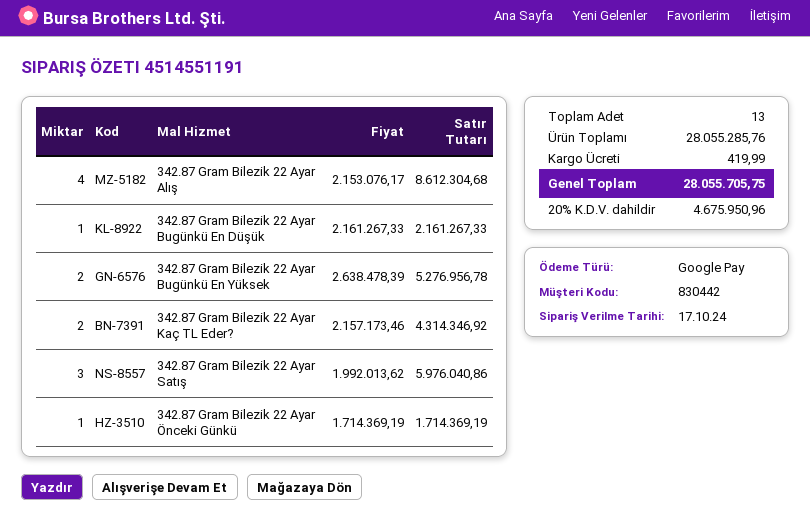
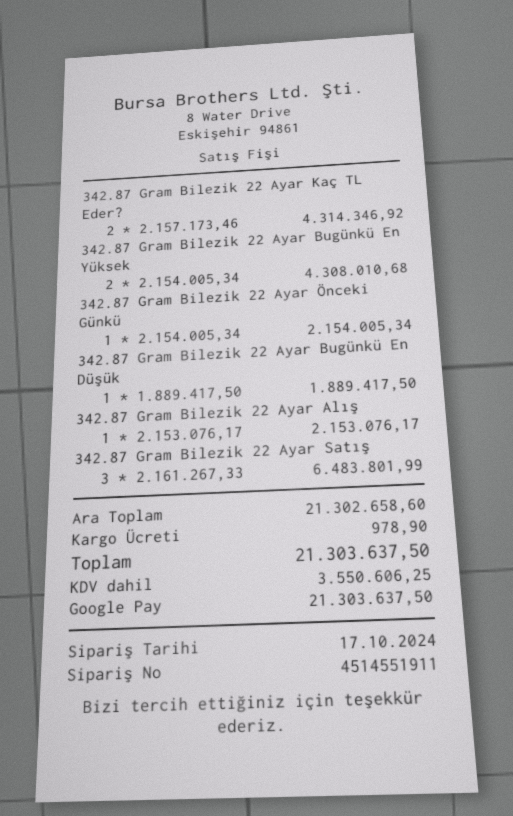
order number: 4514551191 -> 4514551911
342.87 Gram Bilezik 22 Ayar Alış: 4 x 2153076.17 = 8612304.68 -> 1 x 2153076.17 = 2153076.17
342.87 Gram Bilezik 22 Ayar Bugünkü En Düşük: 1 x 2161267.33 = 2161267.33 -> 1 x 1889417.50 = 1889417.50
342.87 Gram Bilezik 22 Ayar Bugünkü En Yüksek: 2 x 2638478.39 = 5276956.78 -> 2 x 2154005.34 = 4308010.68
342.87 Gram Bilezik 22 Ayar Satış: 3 x 1992013.62 = 5976040.86 -> 3 x 2161267.33 = 6483801.99
342.87 Gram Bilezik 22 Ayar Önceki Günkü: 1 x 1714369.19 = 1714369.19 -> 1 x 2154005.34 = 2154005.34
subtotal: 28055285.76 -> 21302658.60
shipping: 419.99 -> 978.90
tax: 4675950.96 -> 3550606.25
total: 28055705.75 -> 21303637.50

